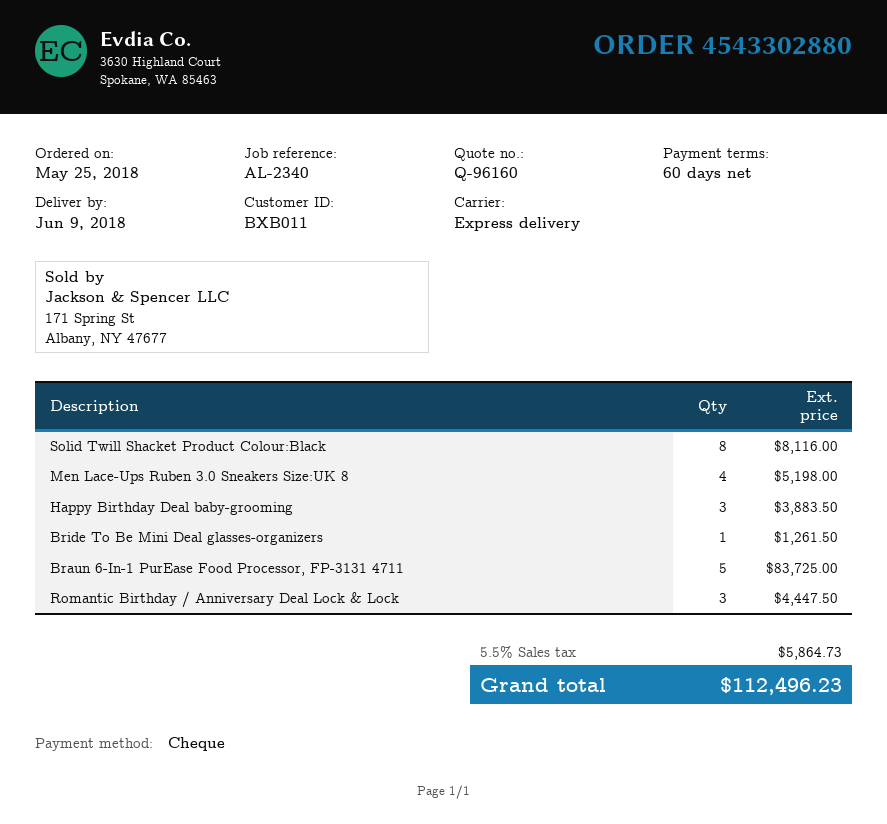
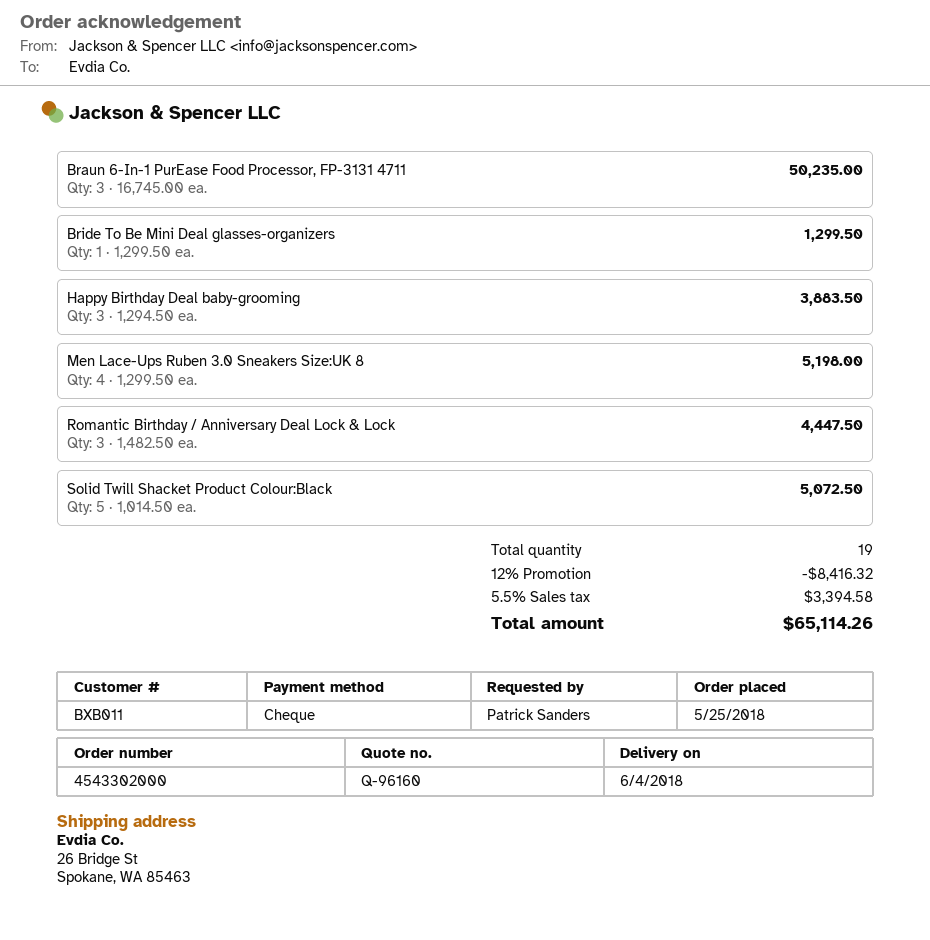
order number: 4543302880 -> 4543302000
delivery date: 2018-06-09 -> 2018-06-04
Solid Twill Shacket Product Colour:Black: 8 for 8116.00 -> 5 for 5072.50
Bride To Be Mini Deal glasses-organizers: 1 for 1261.50 -> 1 for 1299.50
Braun 6-In-1 PurEase Food Processor, FP-3131 4711: 5 for 83725.00 -> 3 for 50235.00
discount: none -> 12% = 8416.32
tax: 5.5% = 5864.73 -> 5.5% = 3394.58
total: 112496.23 -> 65114.26

